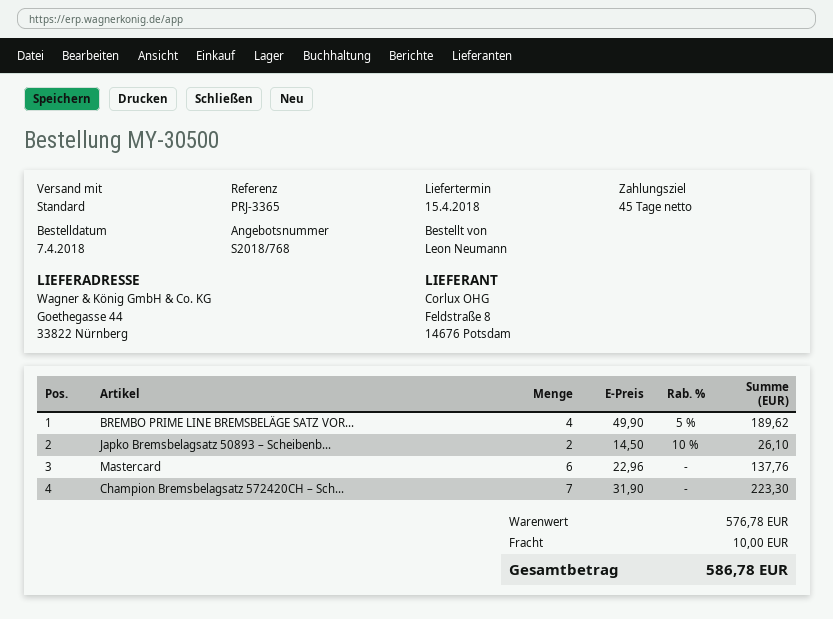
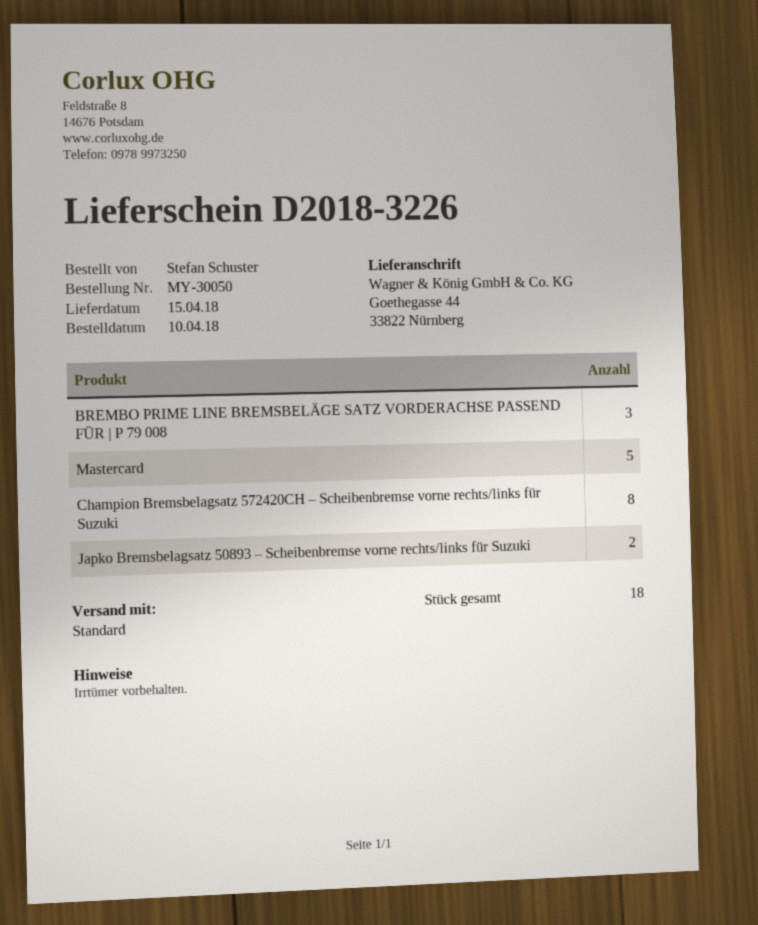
order number: MY-30500 -> MY-30050
order date: 2018-04-07 -> 2018-04-10
ordered by: Leon Neumann -> Stefan Schuster
BREMBO PRIME LINE BREMSBELÄGE SATZ VOR...: 4 -> 3
Mastercard: 6 -> 5
Champion Bremsbelagsatz 572420CH – Sch...: 7 -> 8

